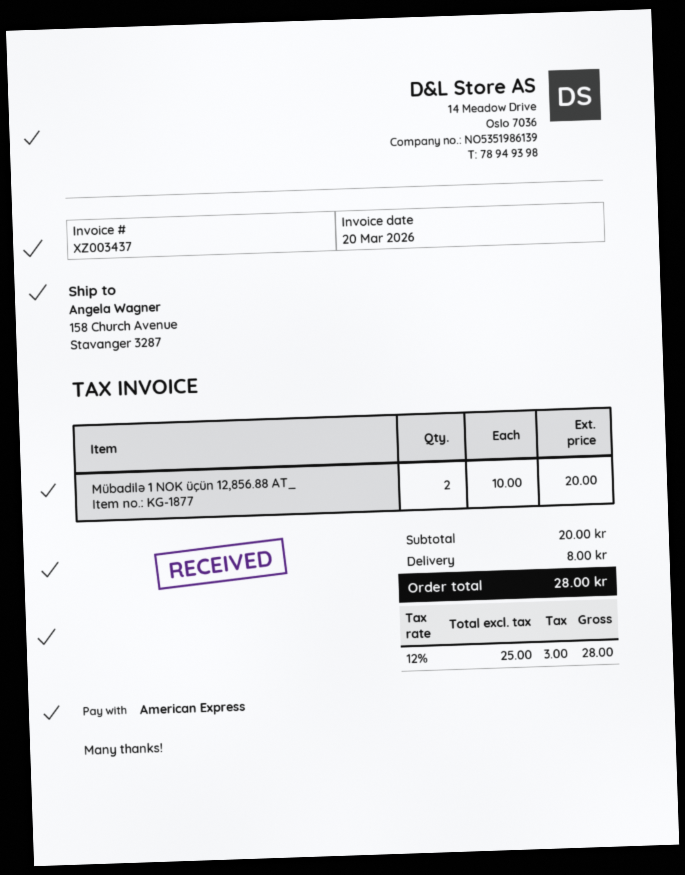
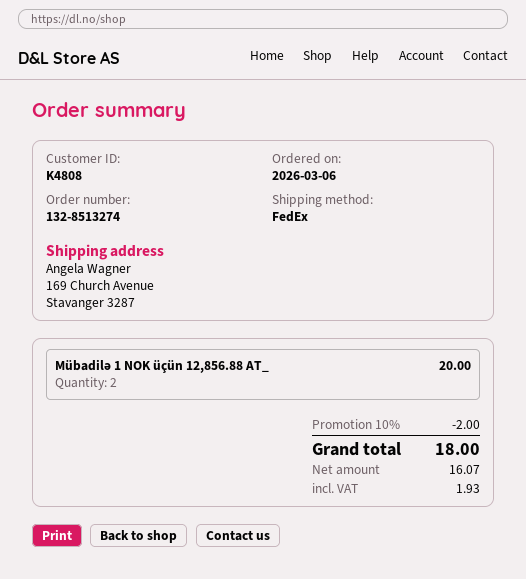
ship to: 158 Church Avenue, Stavanger 3287 -> 169 Church Avenue, Stavanger 3287
discount: none -> 10% = 2.00
shipping: 8.00 -> none
net: 25.00 -> 16.07
tax: 3.00 -> 1.93
total: 28.00 -> 18.00

